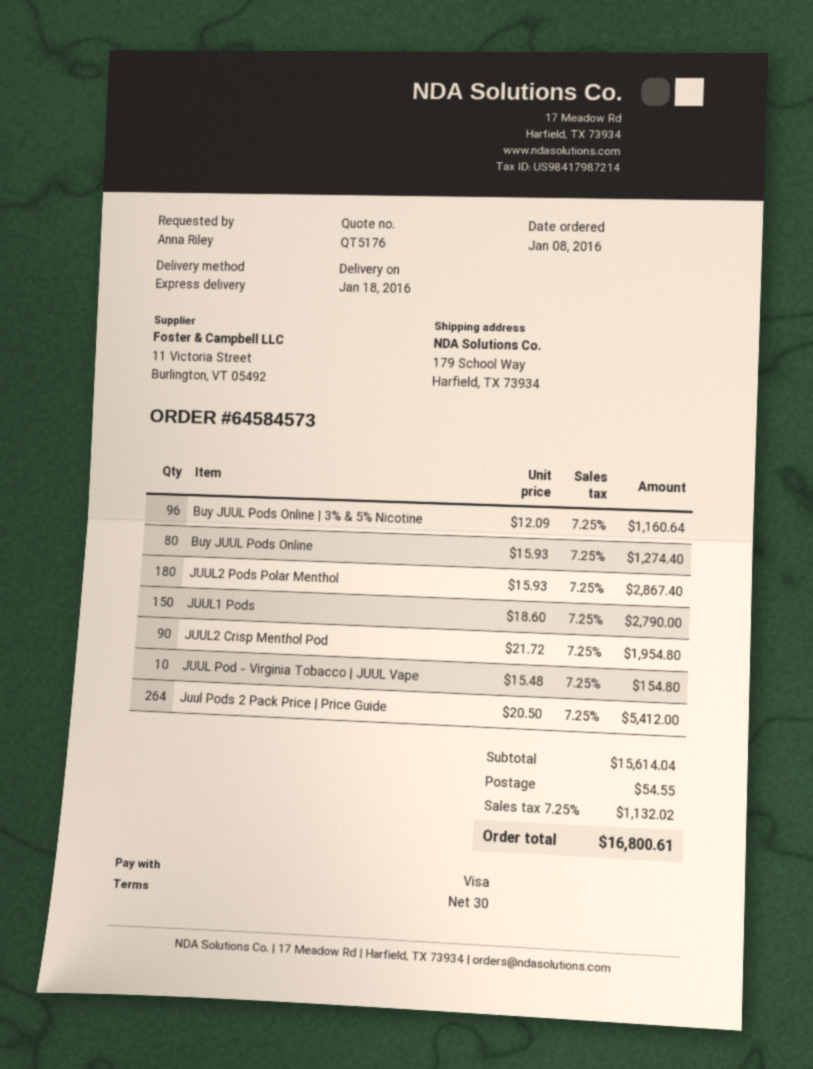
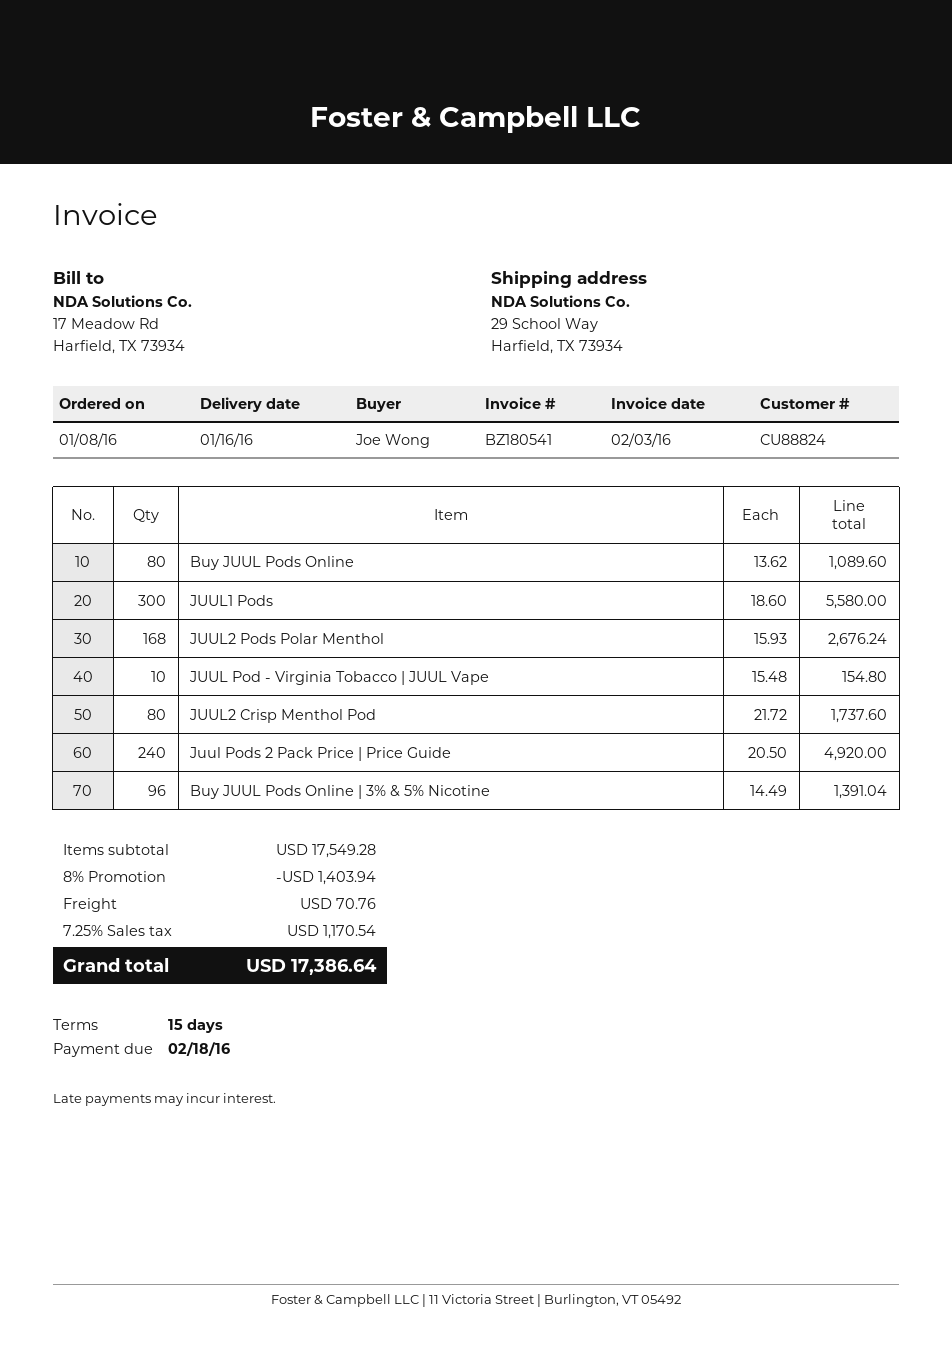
delivery date: 2016-01-18 -> 2016-01-16
payment terms: 30 days -> 15 days
ordered by: Anna Riley -> Joe Wong
ship to: 179 School Way, Harfield, TX 73934 -> 29 School Way, Harfield, TX 73934
Buy JUUL Pods Online | 3% & 5% Nicotine: 96 x 12.09 = 1160.64 -> 96 x 14.49 = 1391.04
Buy JUUL Pods Online: 80 x 15.93 = 1274.40 -> 80 x 13.62 = 1089.60
JUUL2 Pods Polar Menthol: 180 x 15.93 = 2867.40 -> 168 x 15.93 = 2676.24
JUUL1 Pods: 150 x 18.60 = 2790.00 -> 300 x 18.60 = 5580.00
JUUL2 Crisp Menthol Pod: 90 x 21.72 = 1954.80 -> 80 x 21.72 = 1737.60
Juul Pods 2 Pack Price | Price Guide: 264 x 20.50 = 5412.00 -> 240 x 20.50 = 4920.00
subtotal: 15614.04 -> 17549.28
discount: none -> 8% = 1403.94
shipping: 54.55 -> 70.76
tax: 7.25% = 1132.02 -> 7.25% = 1170.54
total: 16800.61 -> 17386.64

